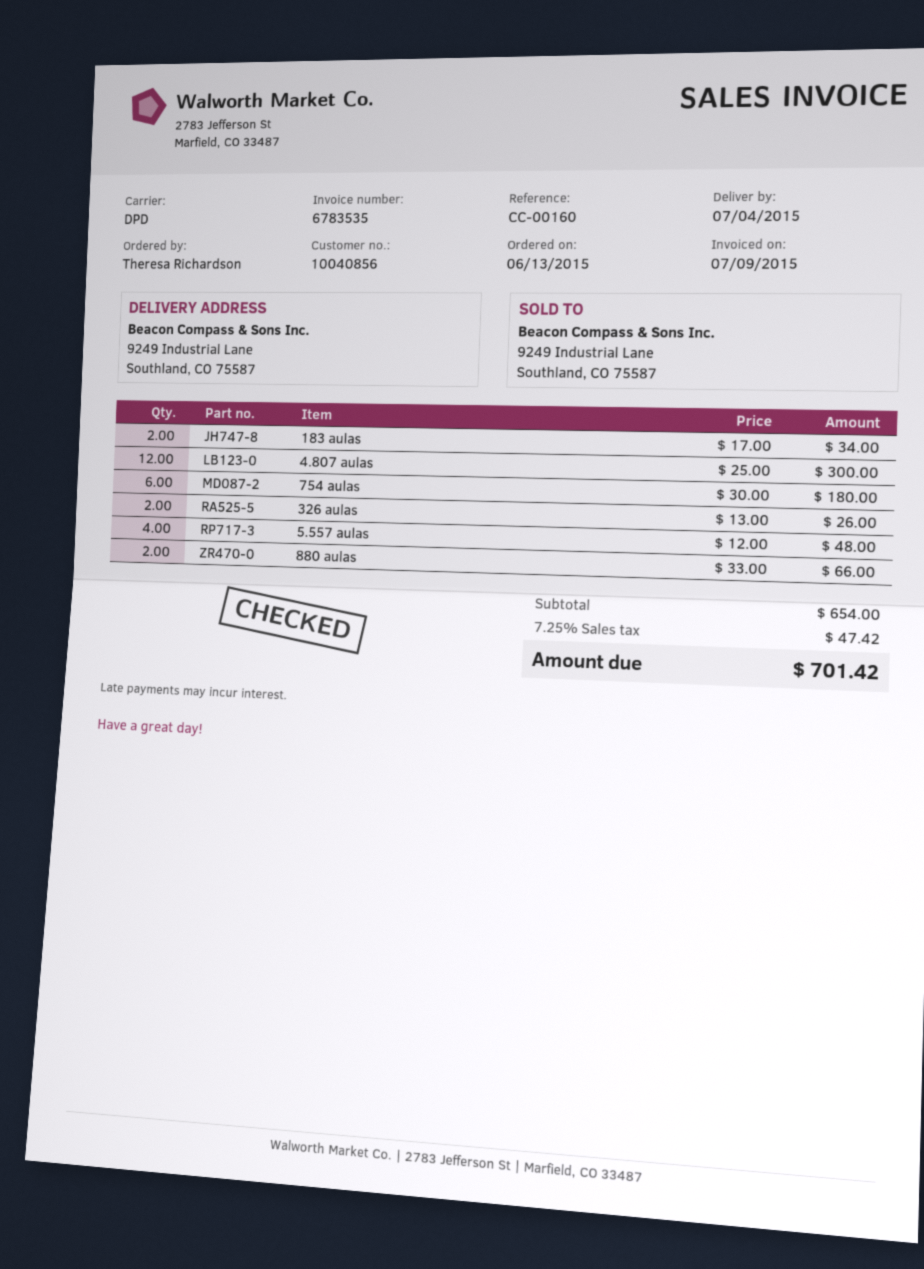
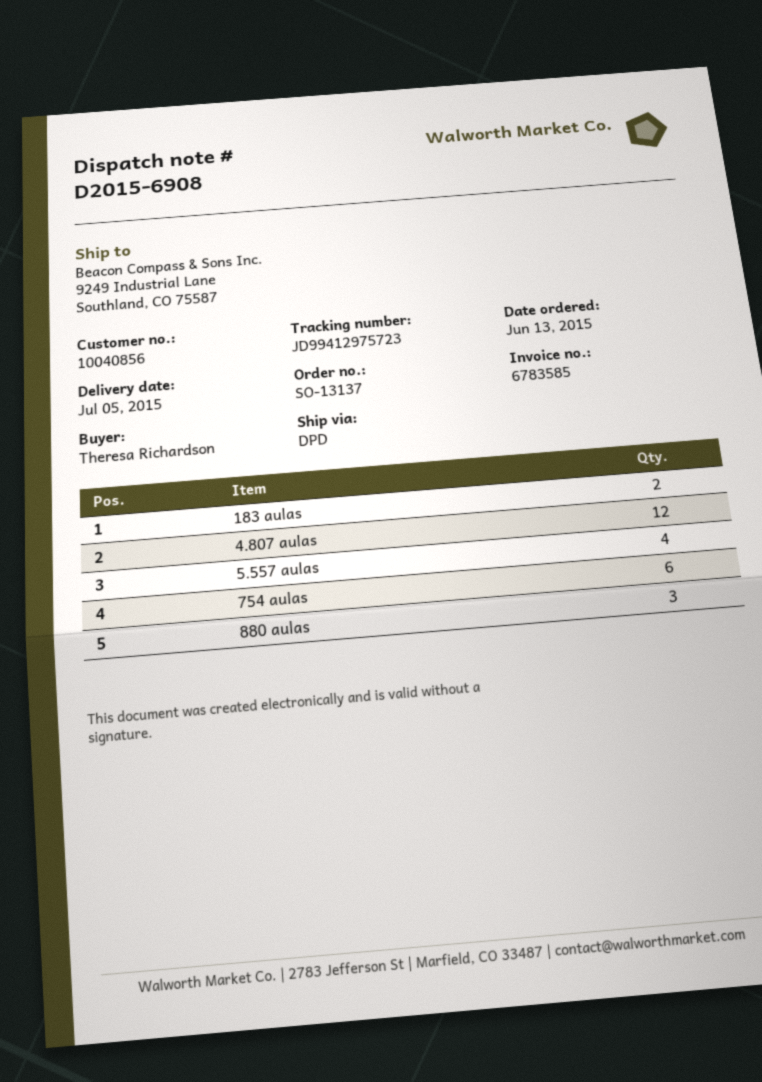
delivery date: 2015-07-04 -> 2015-07-05
invoice number: 6783535 -> 6783585
326 aulas: 2 -> none
880 aulas: 2 -> 3

